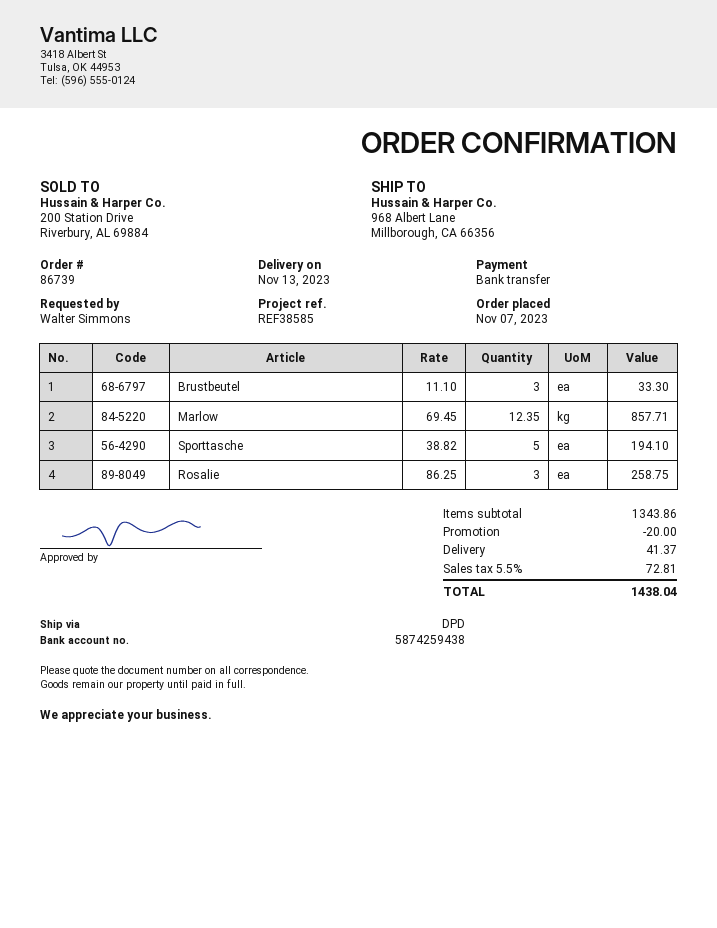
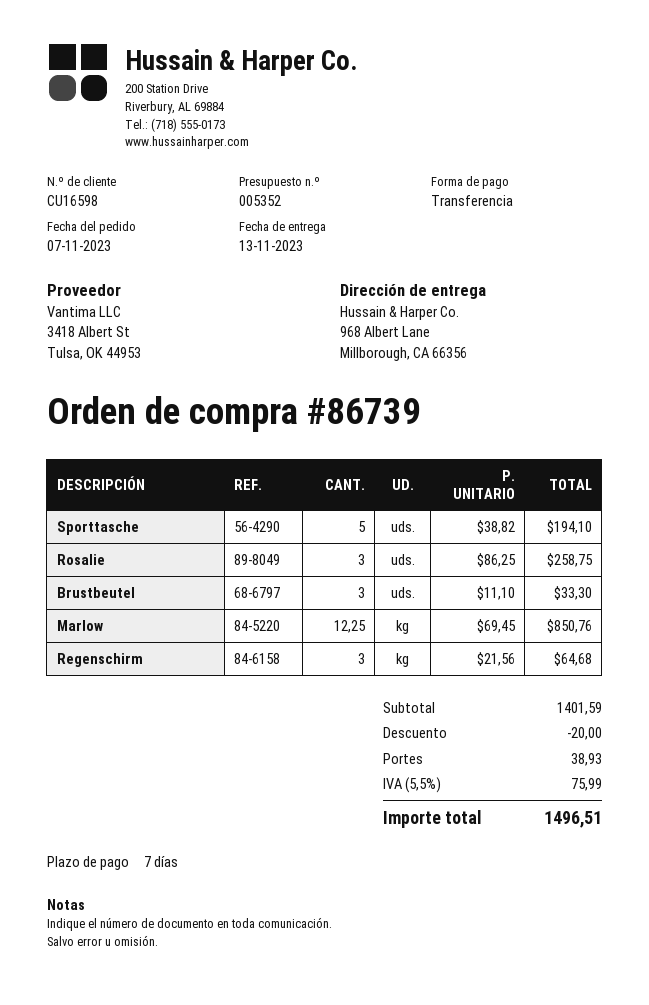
Marlow: 12.35 x 69.45 = 857.71 -> 12.25 x 69.45 = 850.76
Regenschirm: none -> 3 x 21.56 = 64.68
subtotal: 1343.86 -> 1401.59
shipping: 41.37 -> 38.93
tax: 5.5% = 72.81 -> 5.5% = 75.99
total: 1438.04 -> 1496.51

